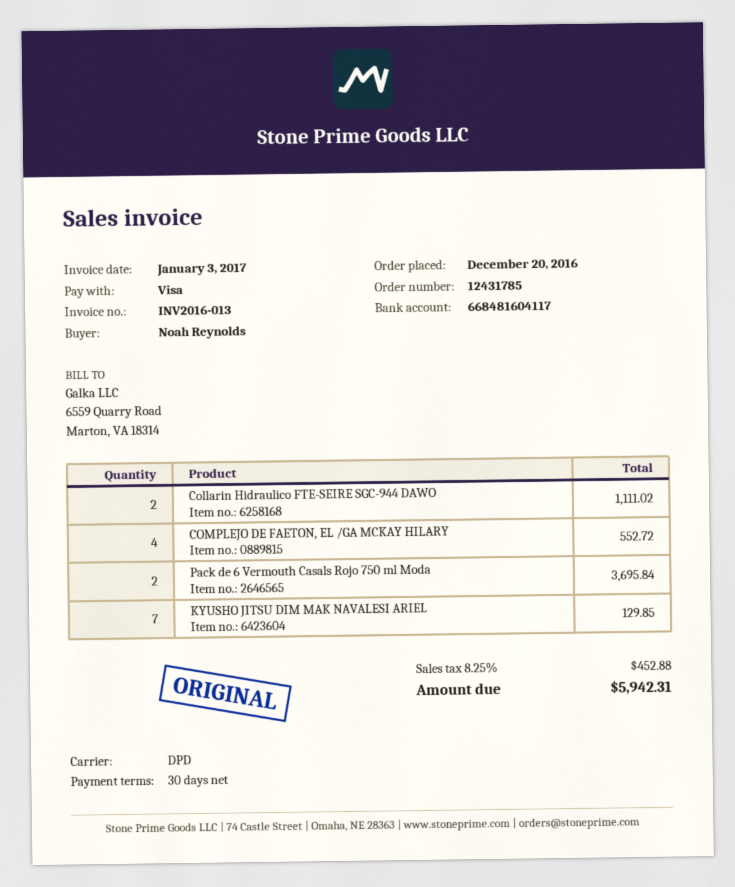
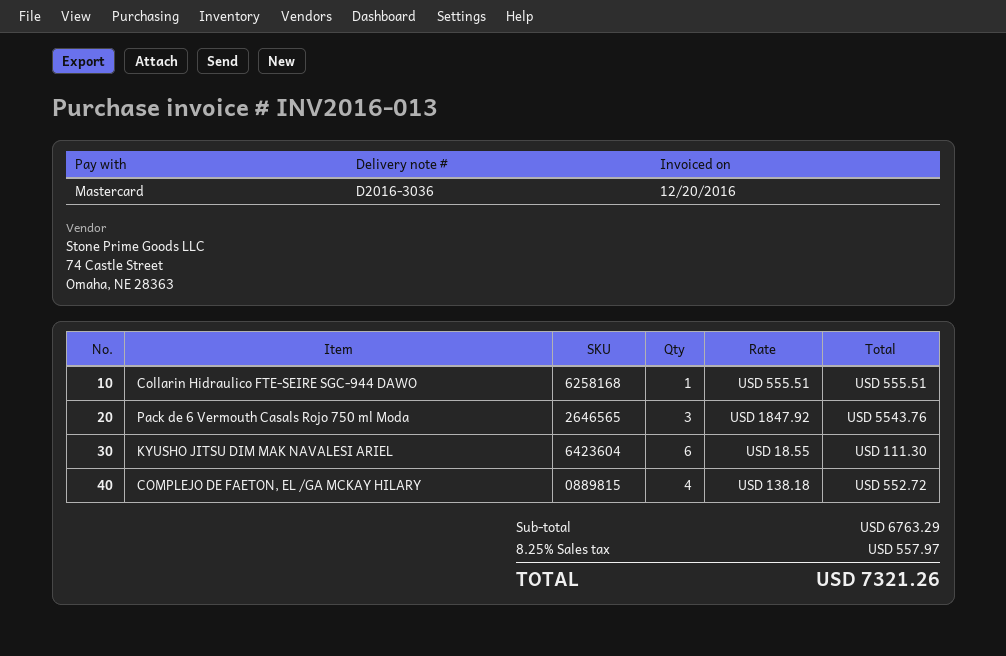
invoice date: 2017-01-03 -> 2016-12-20
payment method: Visa -> Mastercard
Collarin Hidraulico FTE-SEIRE SGC-944 DAWO: 2 for 1111.02 -> 1 for 555.51
Pack de 6 Vermouth Casals Rojo 750 ml Moda: 2 for 3695.84 -> 3 for 5543.76
KYUSHO JITSU DIM MAK NAVALESI ARIEL: 7 for 129.85 -> 6 for 111.30
tax: 8.25% = 452.88 -> 8.25% = 557.97
total: 5942.31 -> 7321.26

